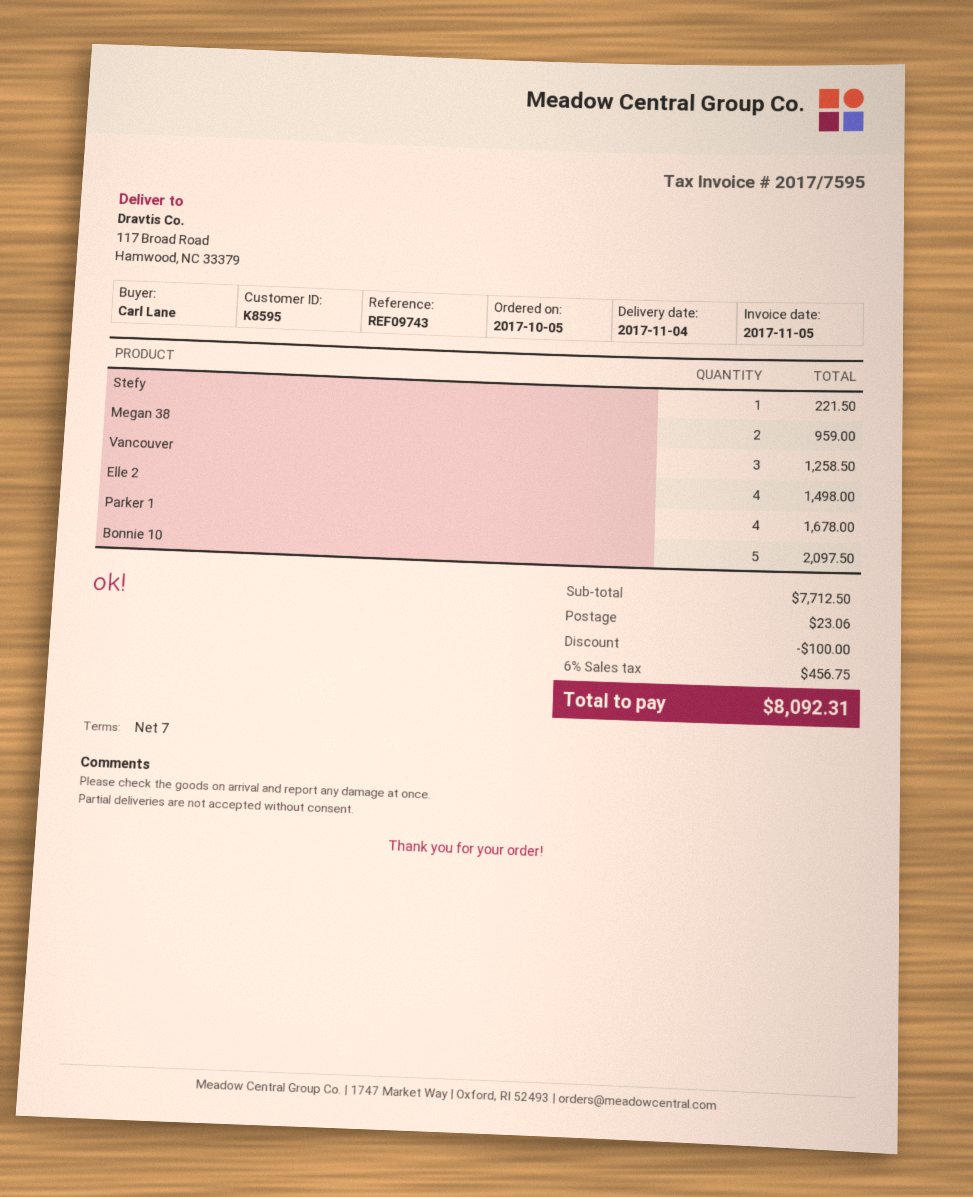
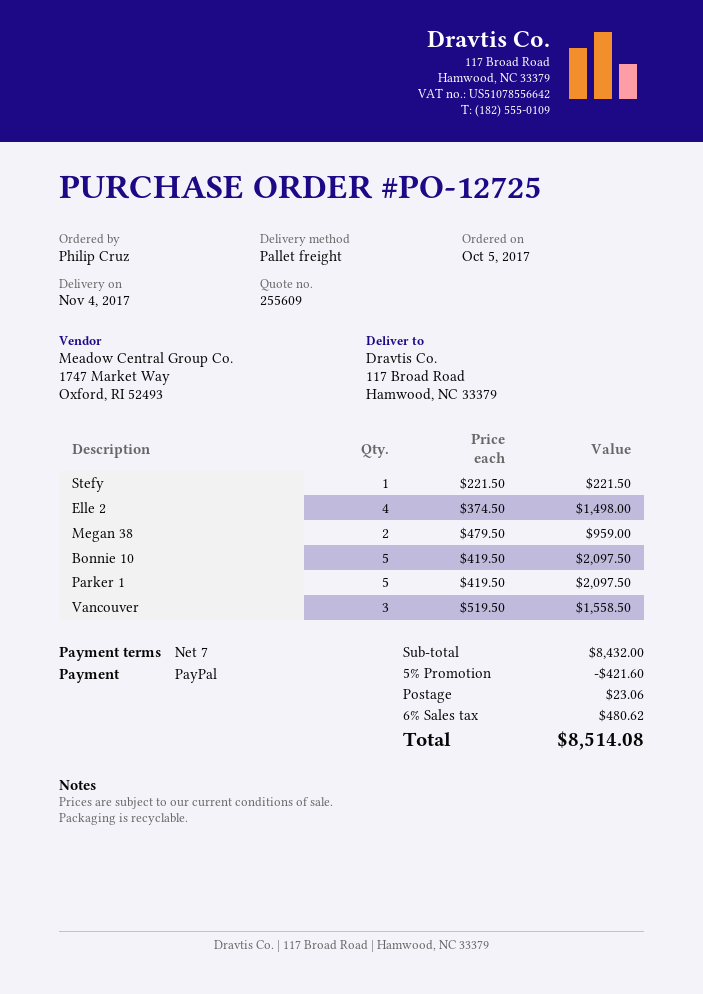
ordered by: Carl Lane -> Philip Cruz
Vancouver: 3 for 1258.50 -> 3 for 1558.50
Parker 1: 4 for 1678.00 -> 5 for 2097.50
subtotal: 7712.50 -> 8432.00
discount: 100.00 -> 421.60
tax: 6% = 456.75 -> 6% = 480.62
total: 8092.31 -> 8514.08

